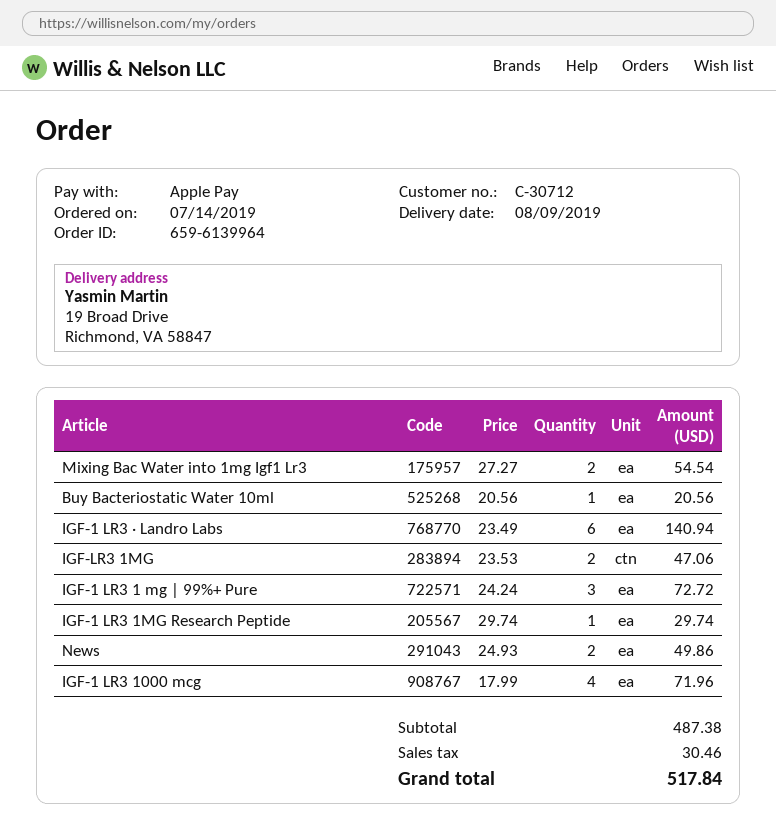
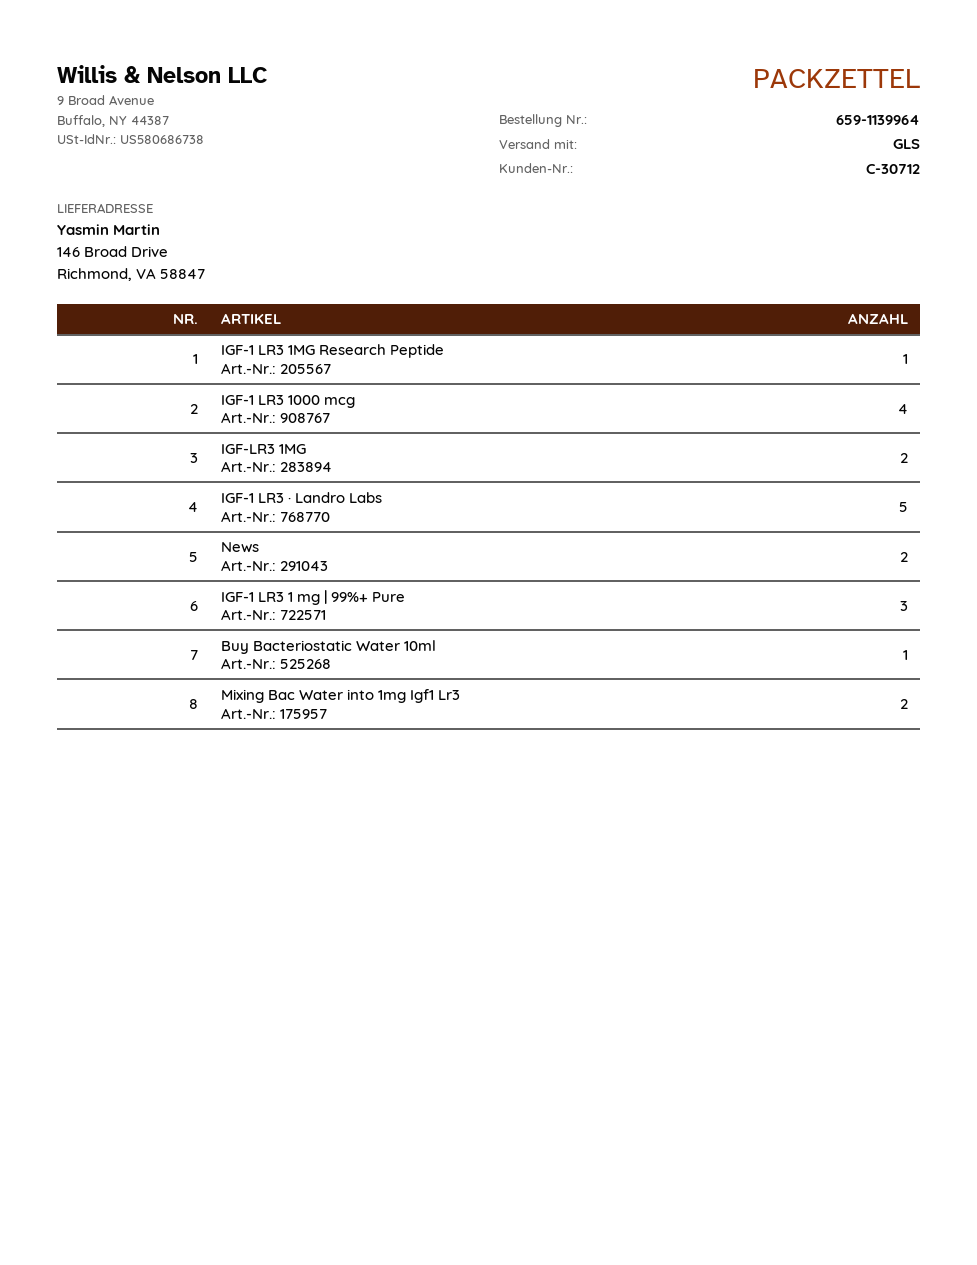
order number: 659-6139964 -> 659-1139964
ship to: 19 Broad Drive, Richmond, VA 58847 -> 146 Broad Drive, Richmond, VA 58847
IGF-1 LR3 · Landro Labs: 6 -> 5

